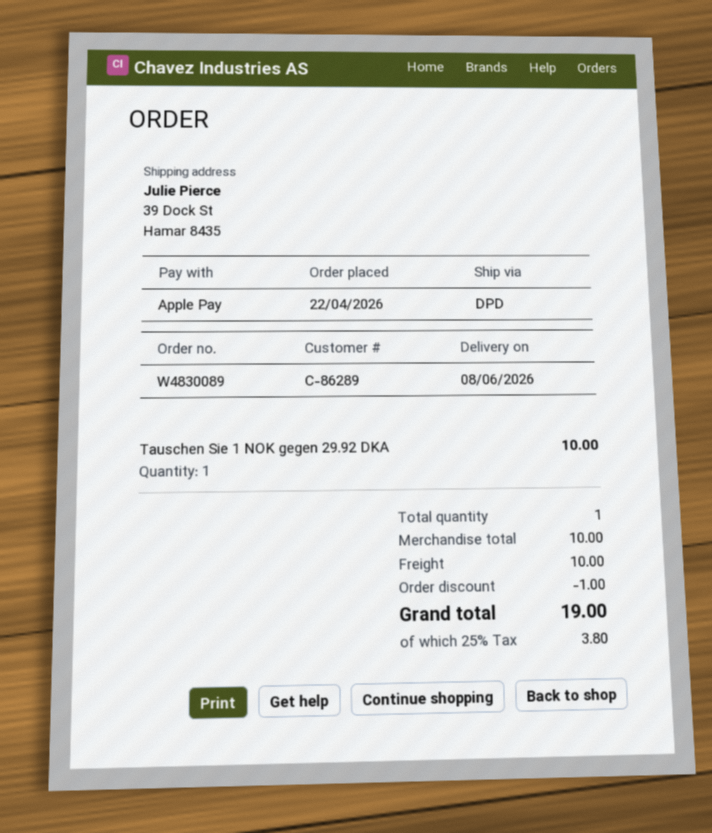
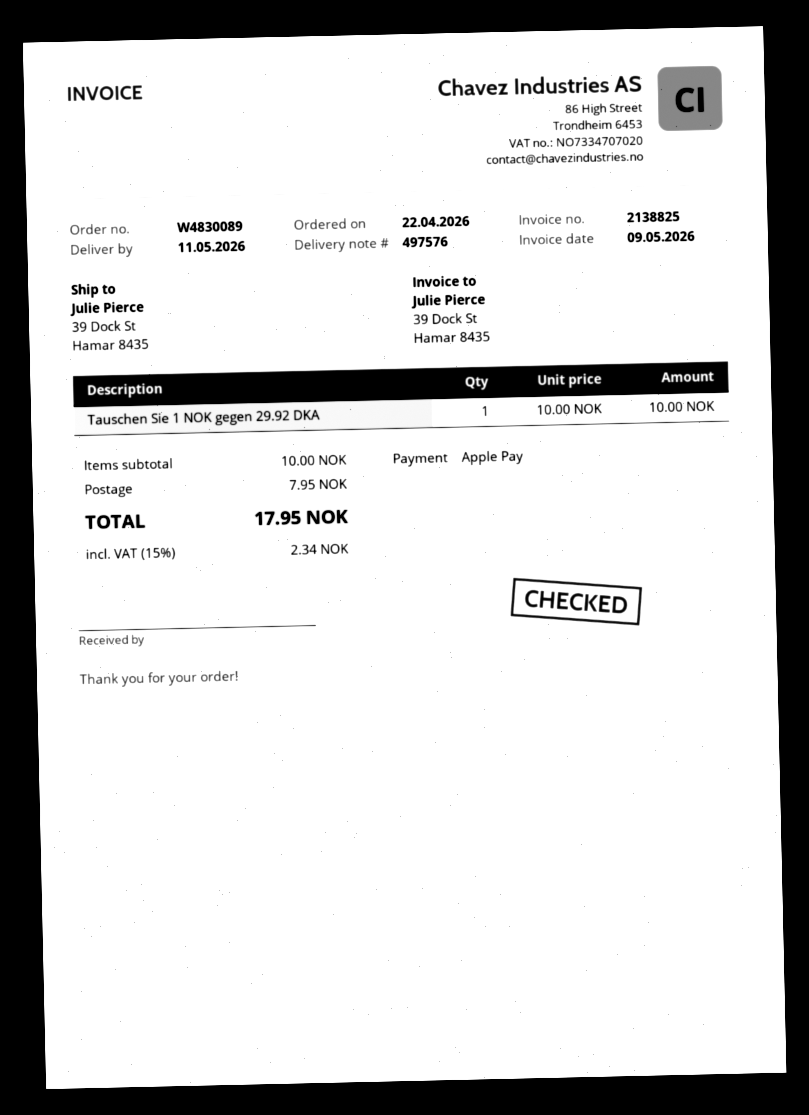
delivery date: 2026-06-08 -> 2026-05-11
discount: 1.00 -> none
shipping: 10.00 -> 7.95
tax: 25% = 3.80 -> 15% = 2.34
total: 19.00 -> 17.95

